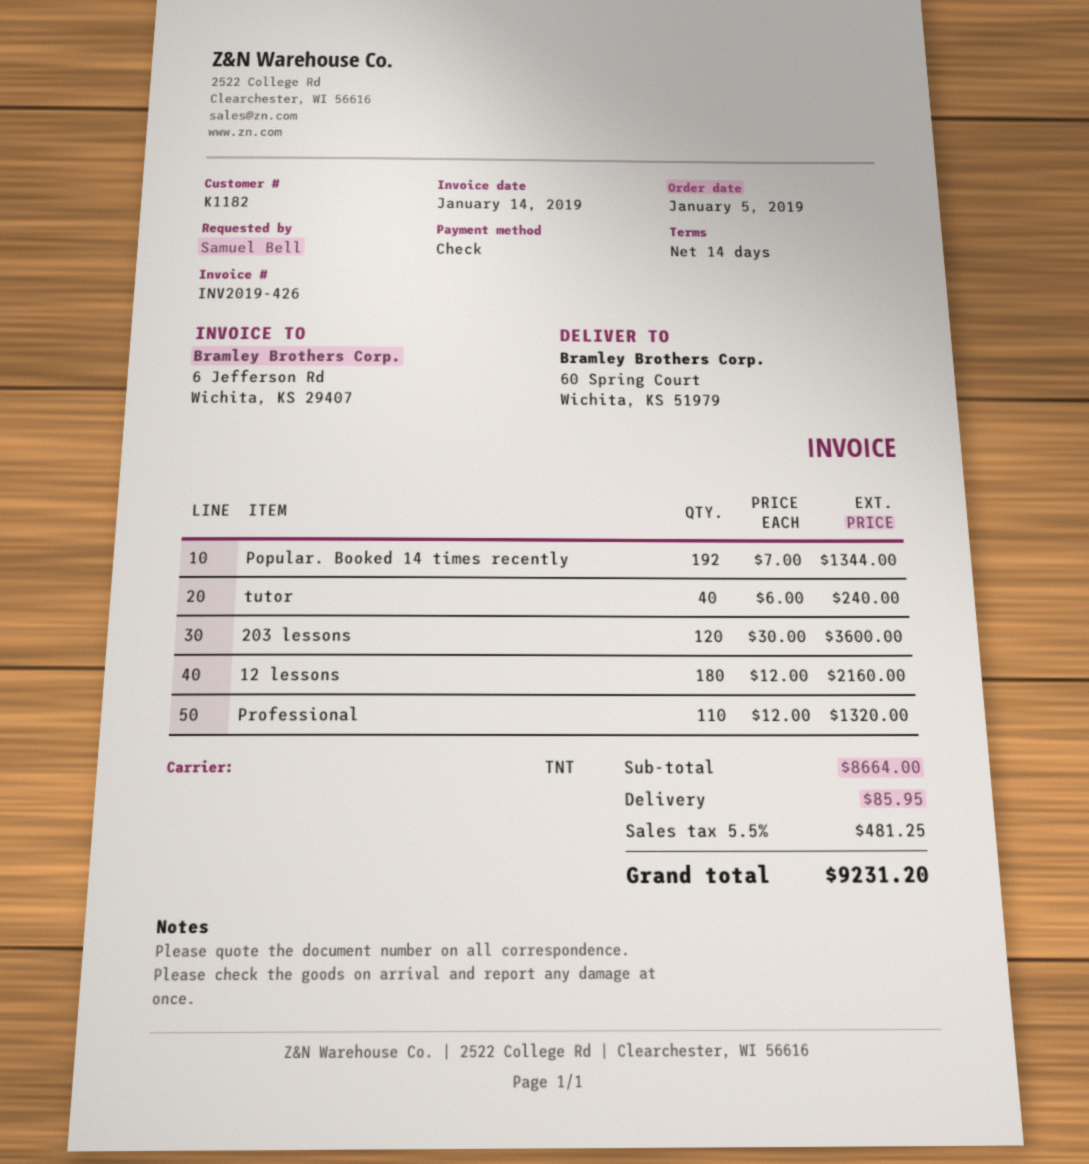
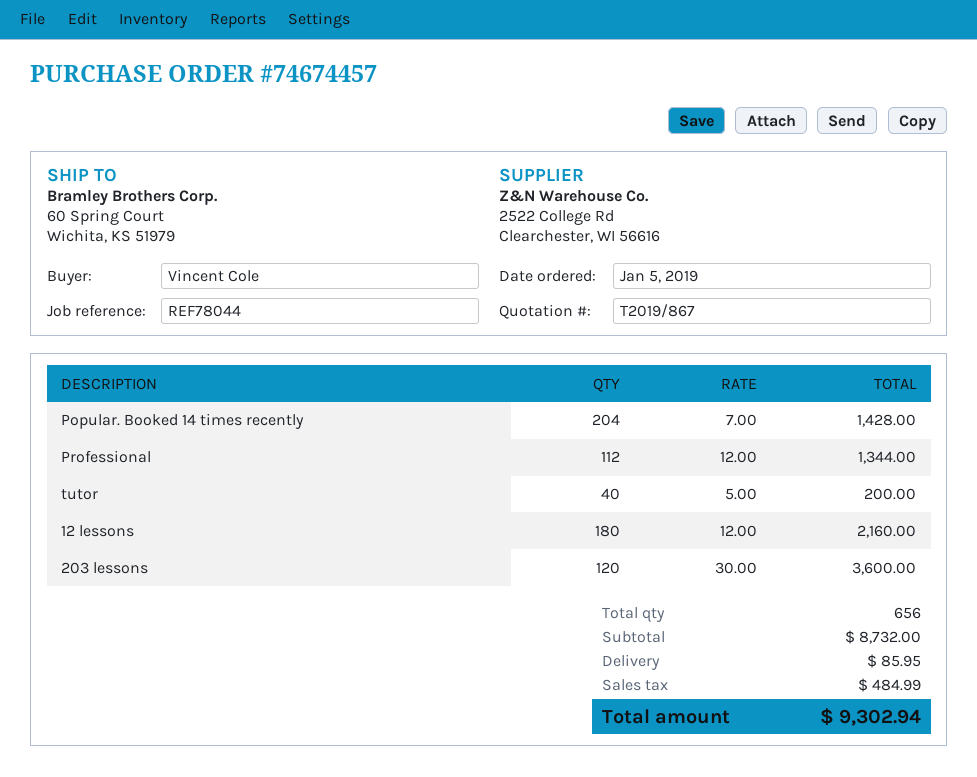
ordered by: Samuel Bell -> Vincent Cole
Popular. Booked 14 times recently: 192 x 7.00 = 1344.00 -> 204 x 7.00 = 1428.00
tutor: 40 x 6.00 = 240.00 -> 40 x 5.00 = 200.00
Professional: 110 x 12.00 = 1320.00 -> 112 x 12.00 = 1344.00
subtotal: 8664.00 -> 8732.00
tax: 481.25 -> 484.99
total: 9231.20 -> 9302.94

